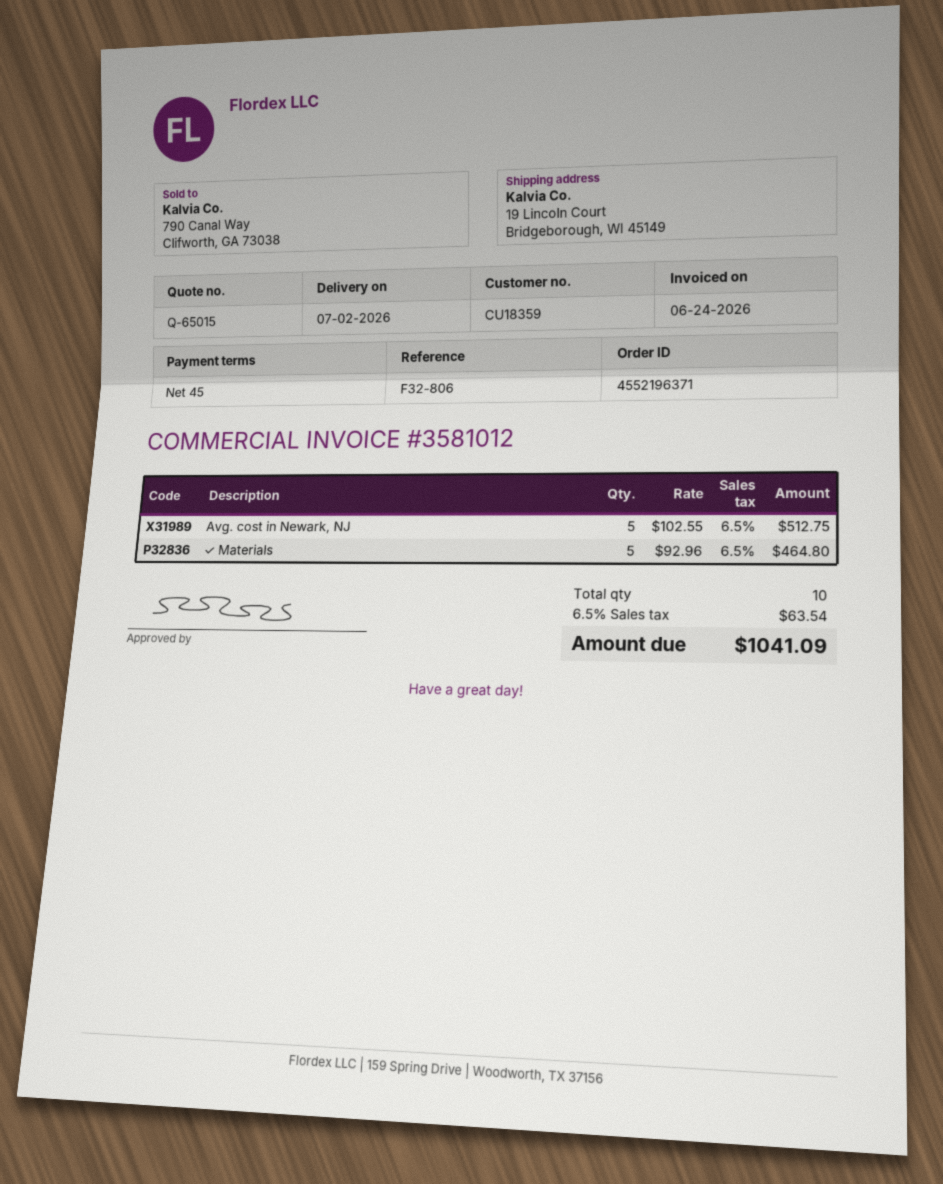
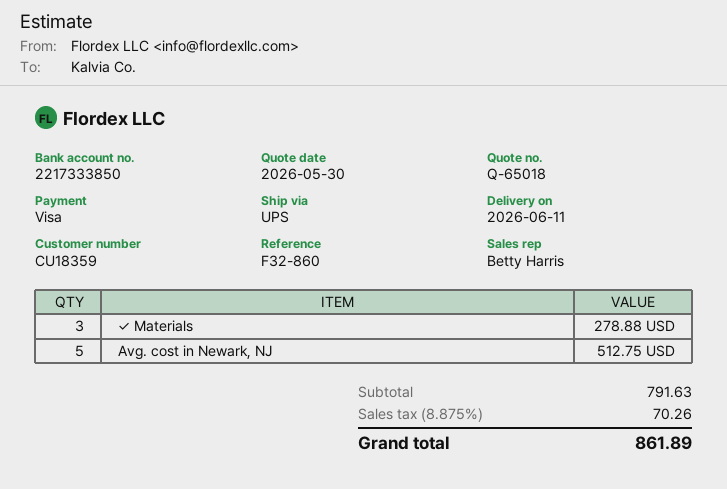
quote number: Q-65015 -> Q-65018
delivery date: 2026-07-02 -> 2026-06-11
reference: F32-806 -> F32-860
✓ Materials: 5 for 464.80 -> 3 for 278.88
tax: 6.5% = 63.54 -> 8.875% = 70.26
total: 1041.09 -> 861.89

